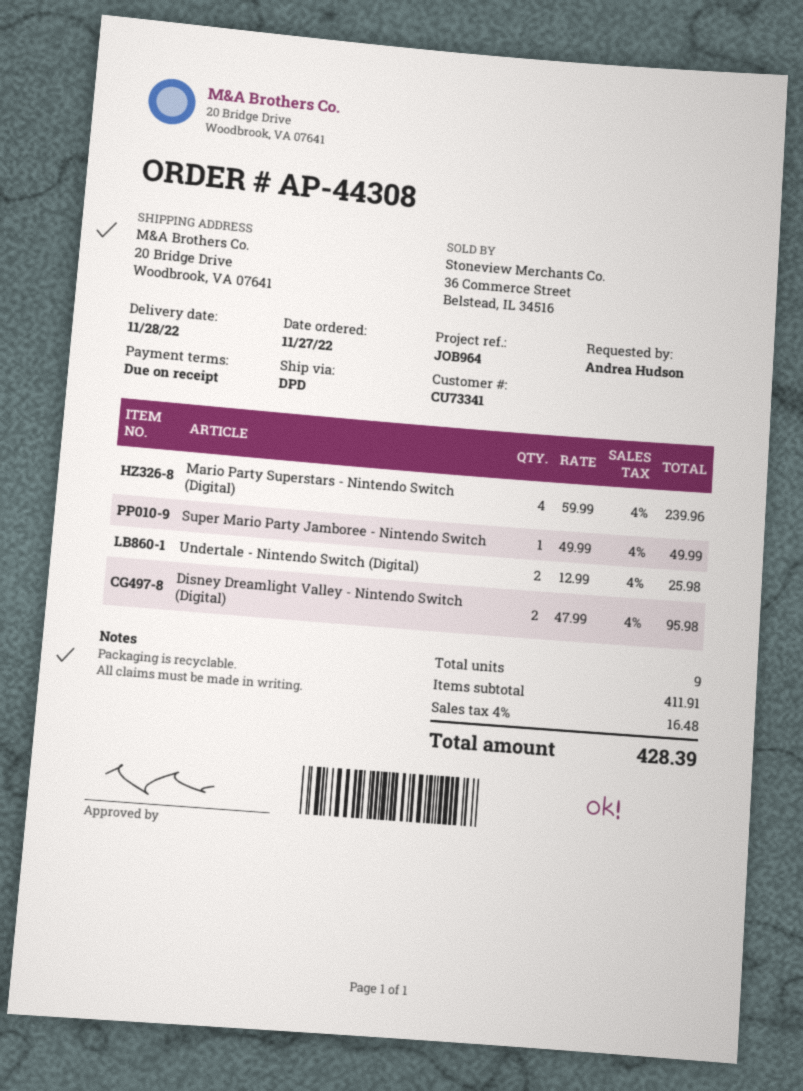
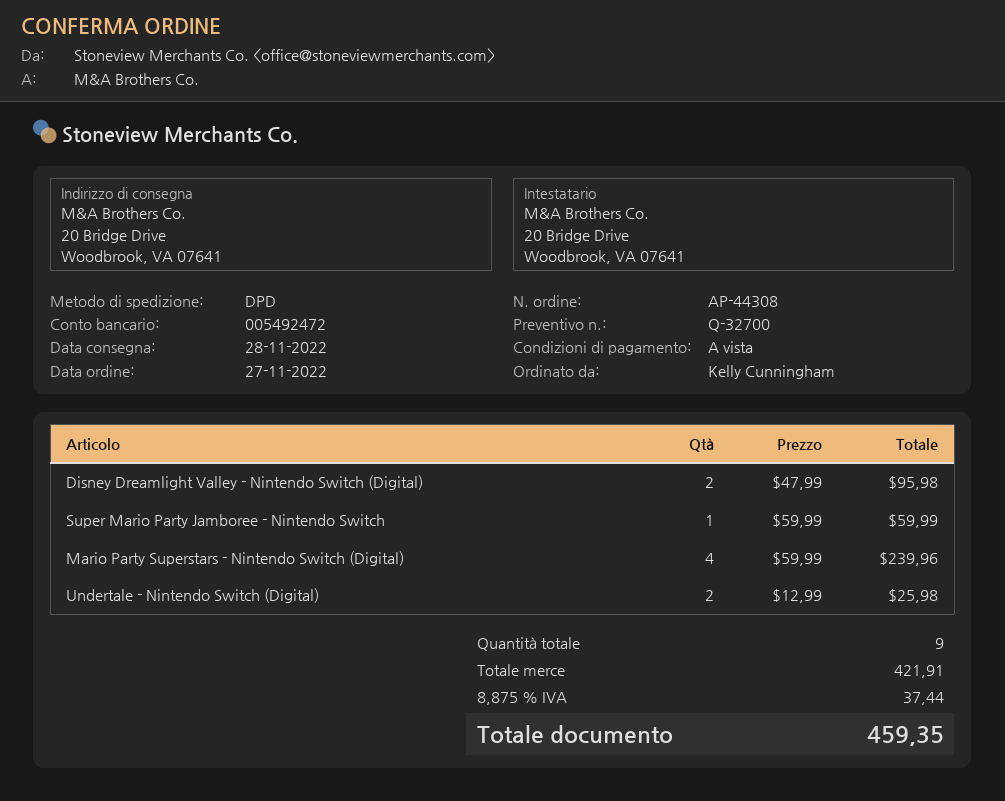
ordered by: Andrea Hudson -> Kelly Cunningham
Super Mario Party Jamboree - Nintendo Switch: 1 x 49.99 = 49.99 -> 1 x 59.99 = 59.99
subtotal: 411.91 -> 421.91
tax: 4% = 16.48 -> 8.875% = 37.44
total: 428.39 -> 459.35

